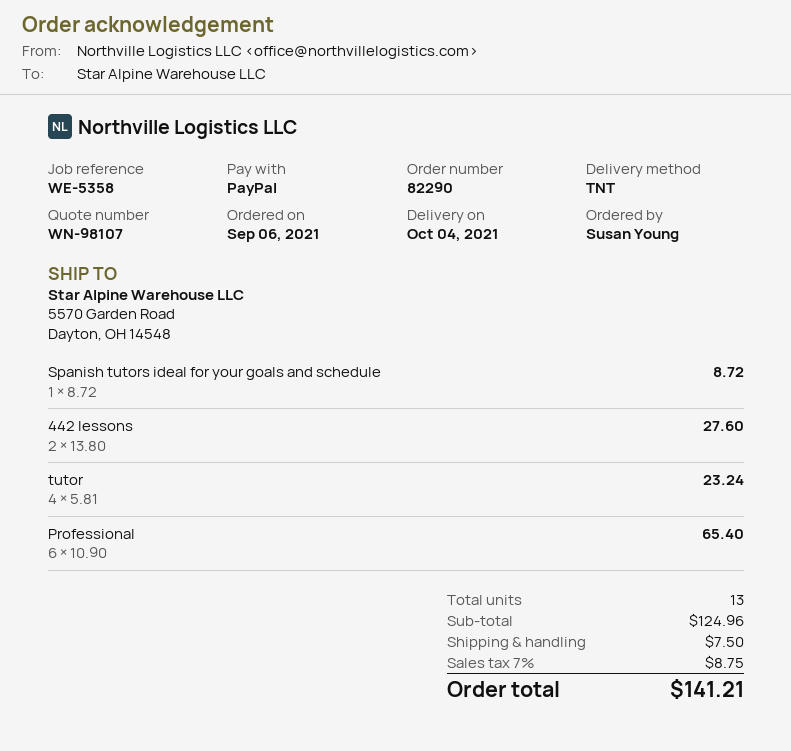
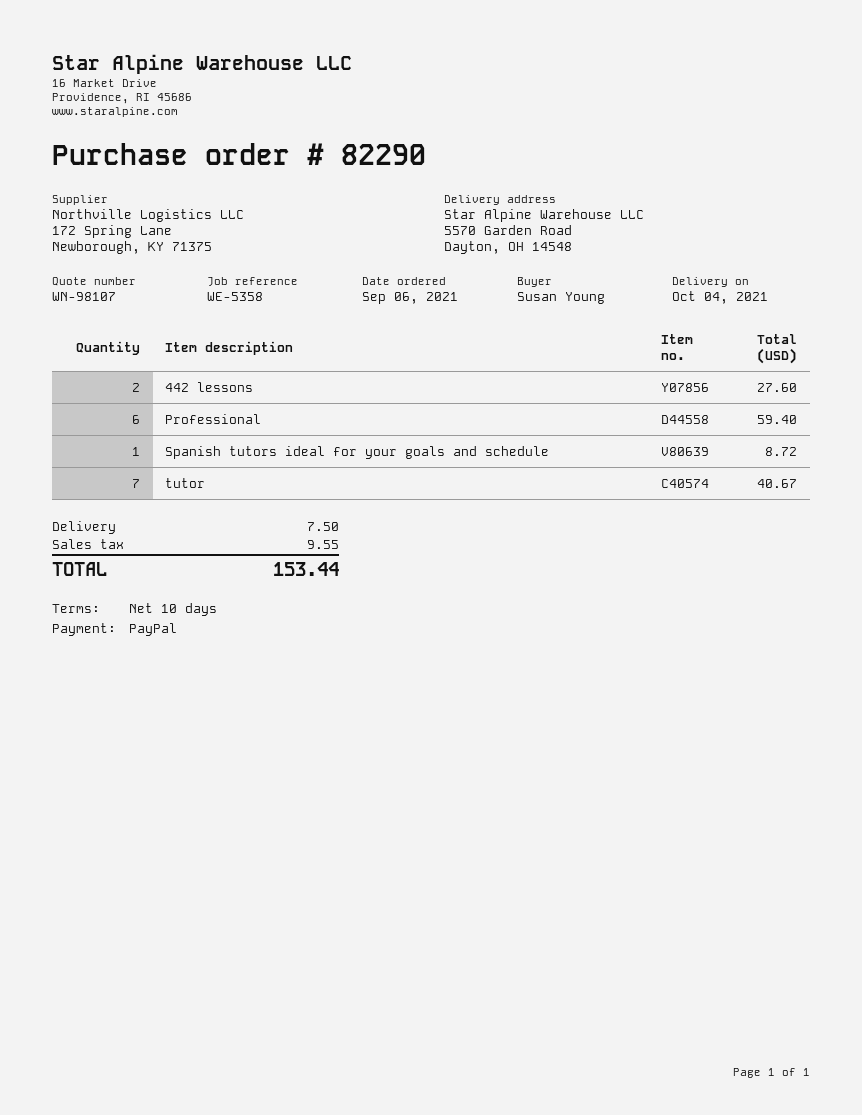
tutor: 4 for 23.24 -> 7 for 40.67
Professional: 6 for 65.40 -> 6 for 59.40
tax: 8.75 -> 9.55
total: 141.21 -> 153.44

